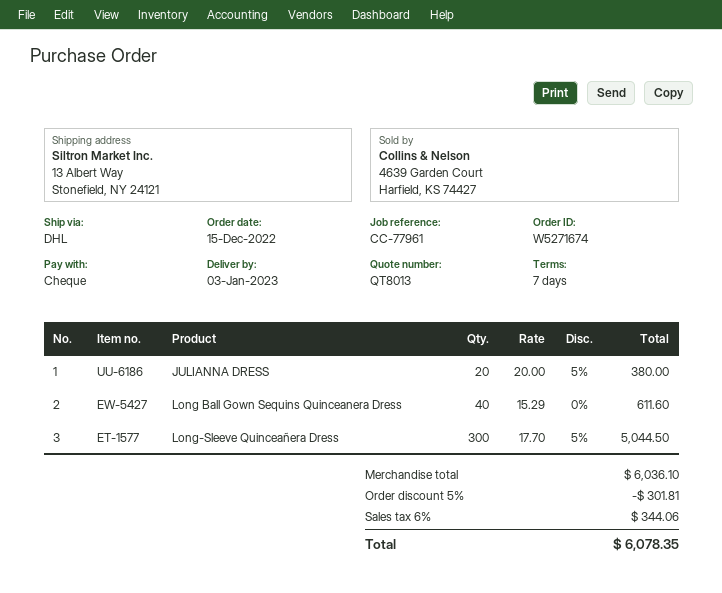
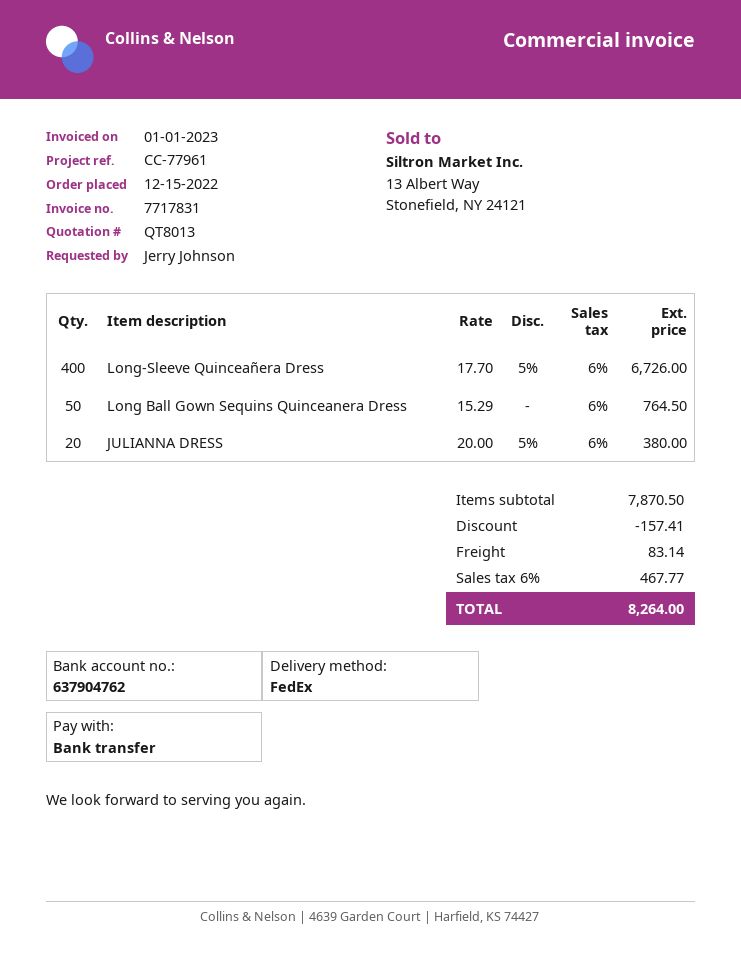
payment method: cheque -> bank transfer
shipping method: DHL -> FedEx
Long Ball Gown Sequins Quinceanera Dress: 40 x 15.29 = 611.60 -> 50 x 15.29 = 764.50
Long-Sleeve Quinceañera Dress: 300 x 17.70 - 5% = 5044.50 -> 400 x 17.70 - 5% = 6726.00
subtotal: 6036.10 -> 7870.50
discount: 301.81 -> 157.41
shipping: none -> 83.14
tax: 6% = 344.06 -> 6% = 467.77
total: 6078.35 -> 8264.00

